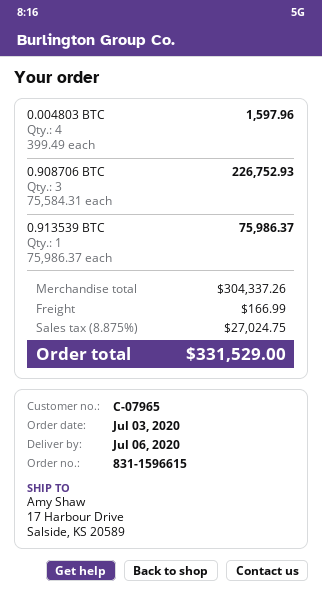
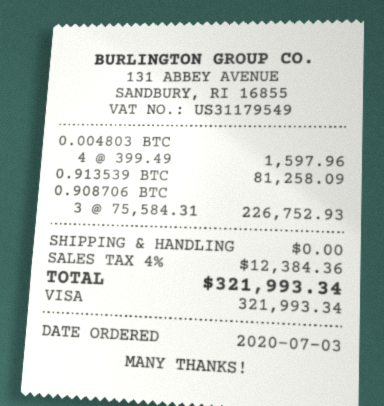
0.913539 BTC: 1 x 75986.37 = 75986.37 -> 1 x 81258.09 = 81258.09
shipping: 166.99 -> 0.00
tax: 8.875% = 27024.75 -> 4% = 12384.36
total: 331529.00 -> 321993.34

